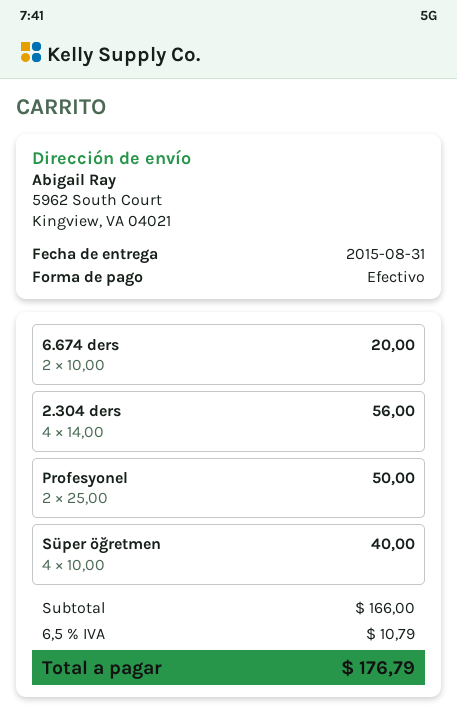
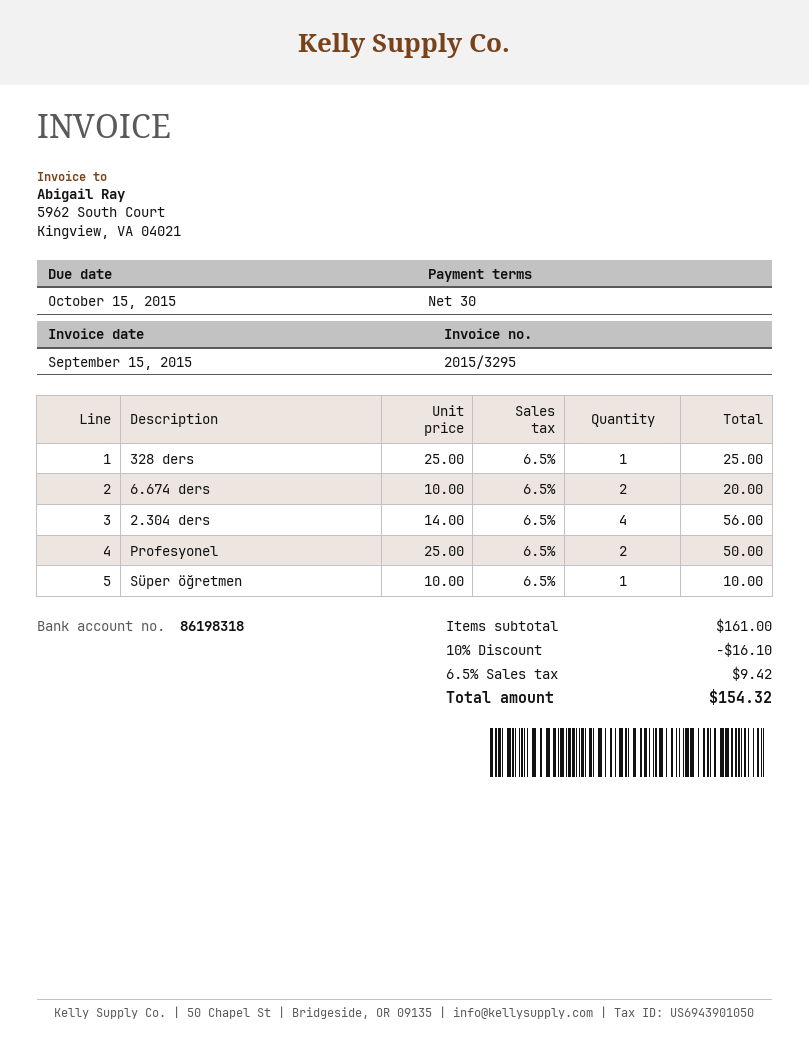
Süper öğretmen: 4 x 10.00 = 40.00 -> 1 x 10.00 = 10.00
328 ders: none -> 1 x 25.00 = 25.00
subtotal: 166.00 -> 161.00
discount: none -> 10% = 16.10
tax: 6.5% = 10.79 -> 6.5% = 9.42
total: 176.79 -> 154.32

